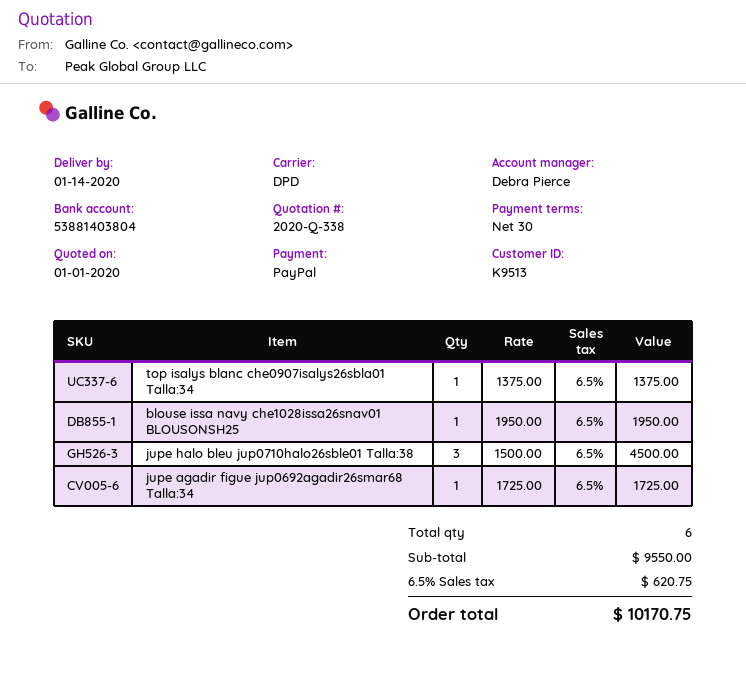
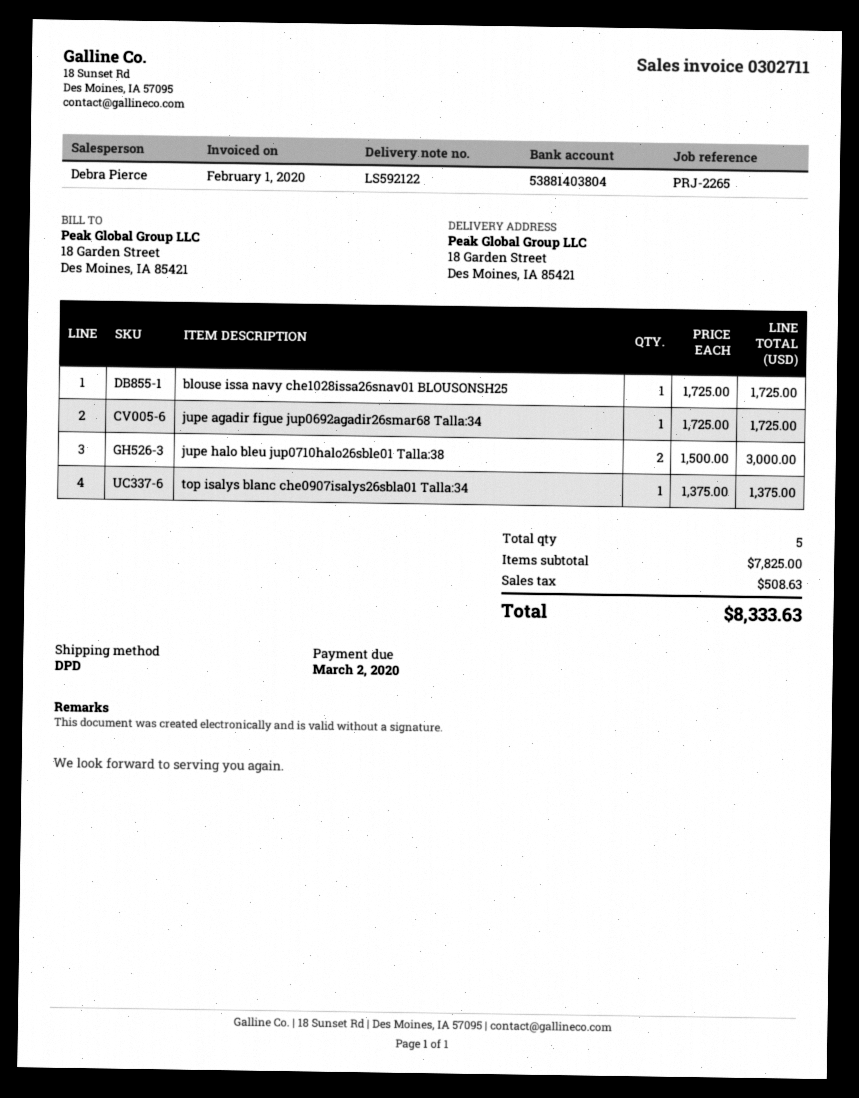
blouse issa navy che1028issa26snav01 BLOUSONSH25: 1 x 1950.00 = 1950.00 -> 1 x 1725.00 = 1725.00
jupe halo bleu jup0710halo26sble01 Talla:38: 3 x 1500.00 = 4500.00 -> 2 x 1500.00 = 3000.00
total quantity: 6 -> 5
subtotal: 9550.00 -> 7825.00
tax: 620.75 -> 508.63
total: 10170.75 -> 8333.63

